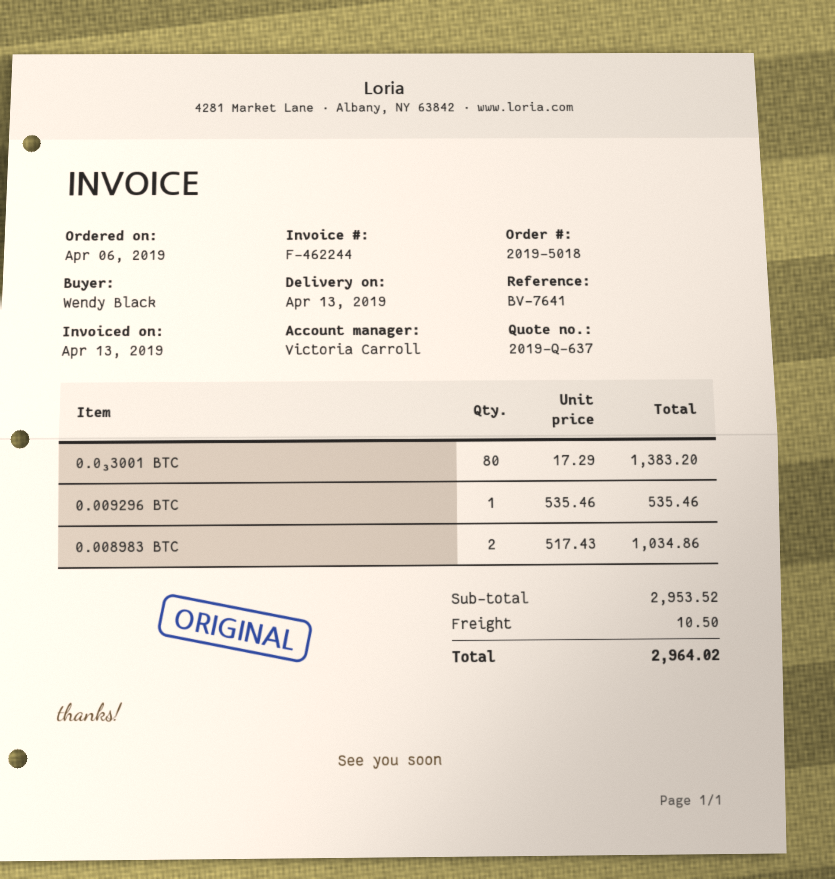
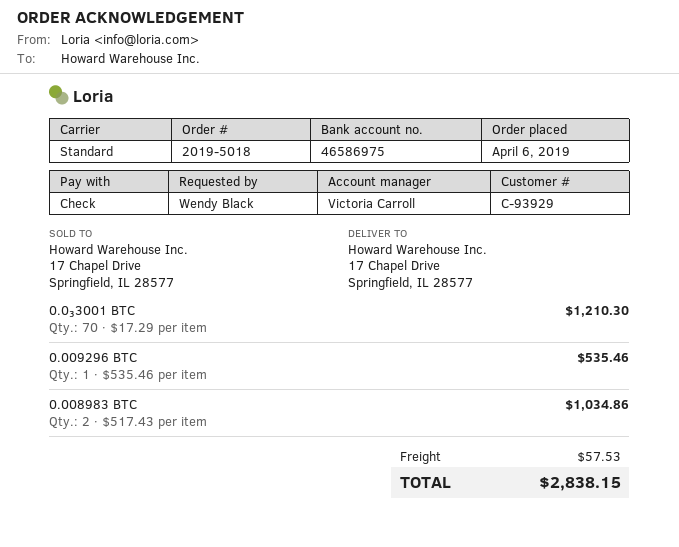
0.0₃3001 BTC: 80 x 17.29 = 1383.20 -> 70 x 17.29 = 1210.30
shipping: 10.50 -> 57.53
total: 2964.02 -> 2838.15

